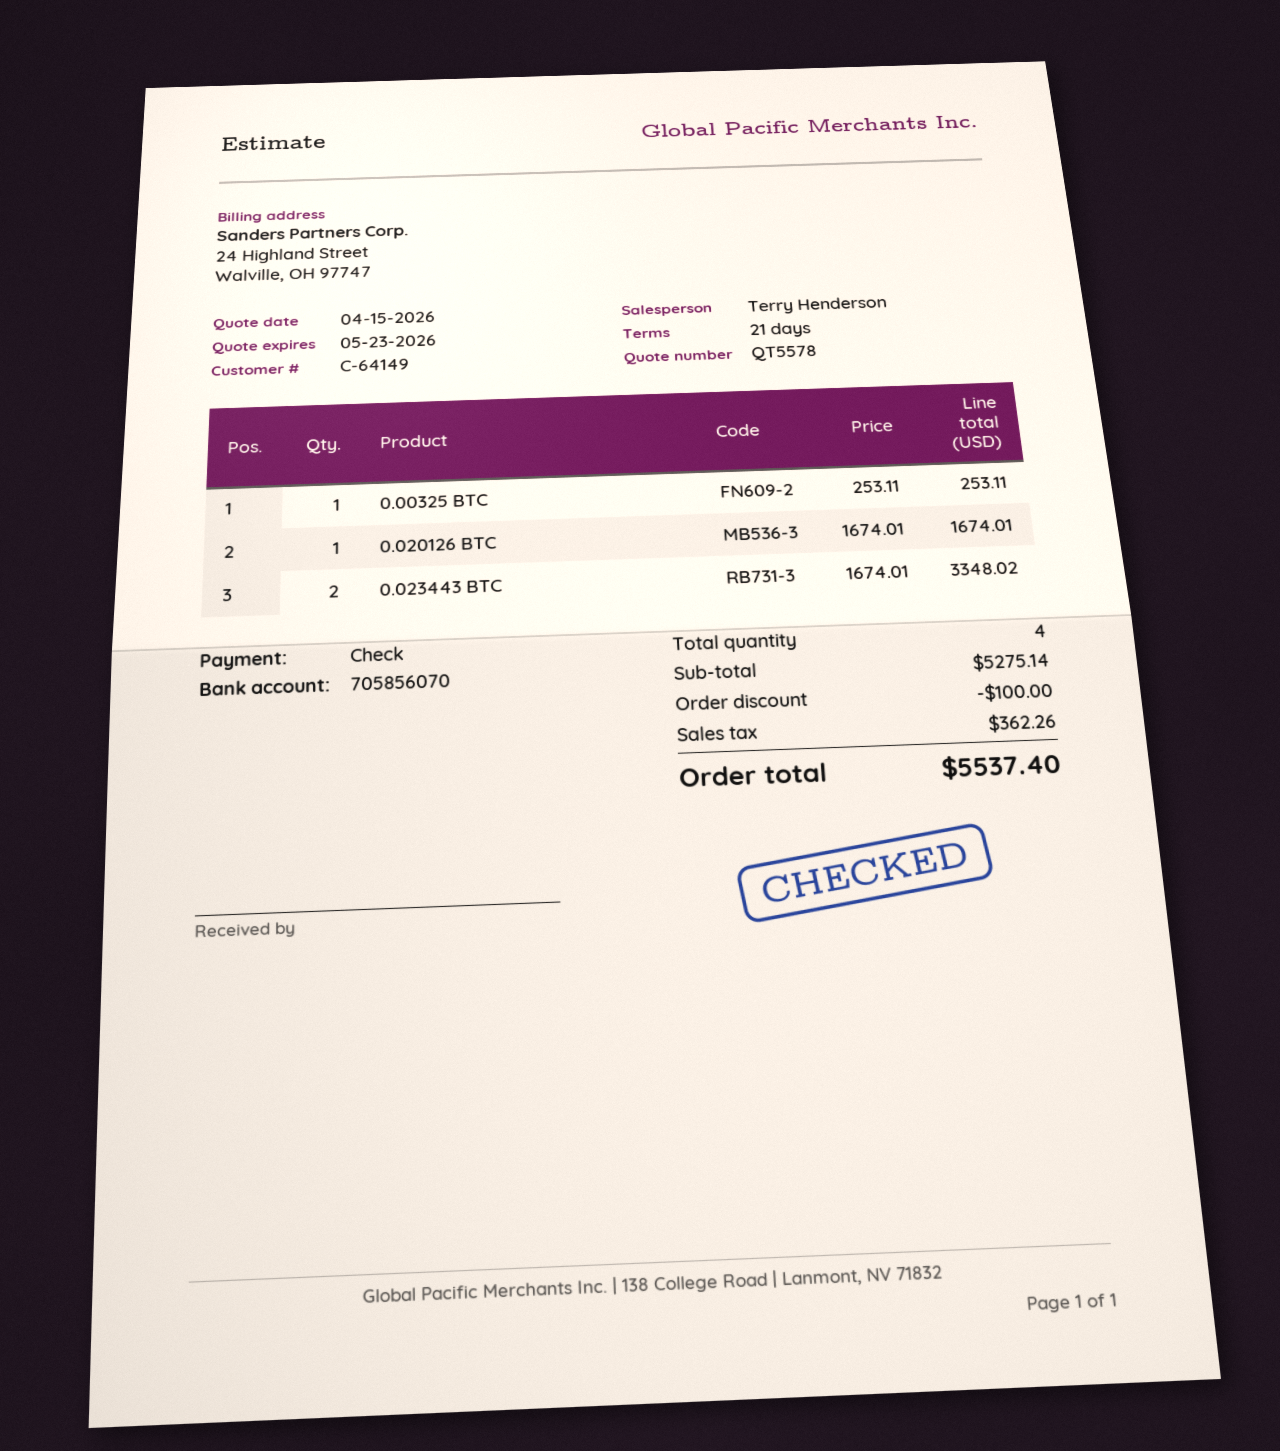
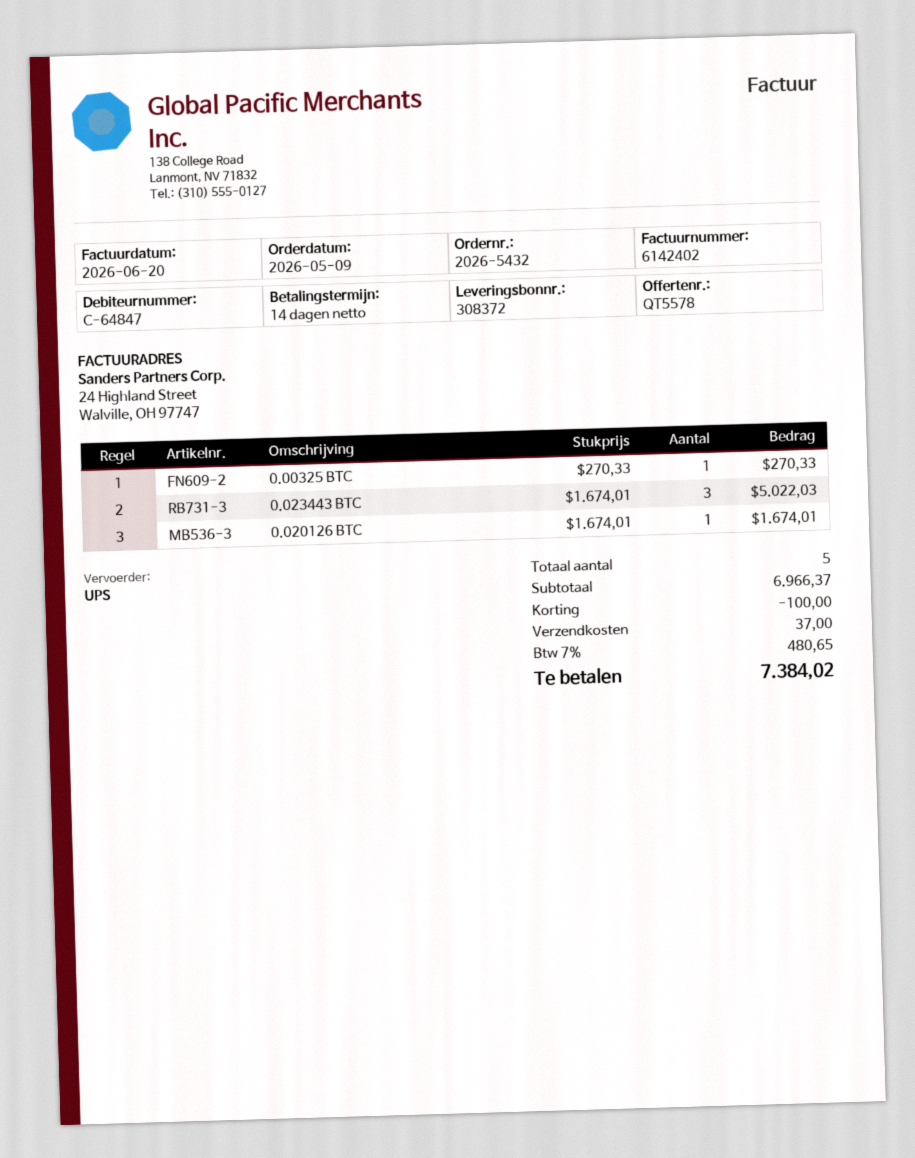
payment terms: 21 days -> 14 days
customer number: C-64149 -> C-64847
0.00325 BTC: 1 x 253.11 = 253.11 -> 1 x 270.33 = 270.33
0.023443 BTC: 2 x 1674.01 = 3348.02 -> 3 x 1674.01 = 5022.03
total quantity: 4 -> 5
subtotal: 5275.14 -> 6966.37
shipping: none -> 37.00
tax: 362.26 -> 480.65
total: 5537.40 -> 7384.02

